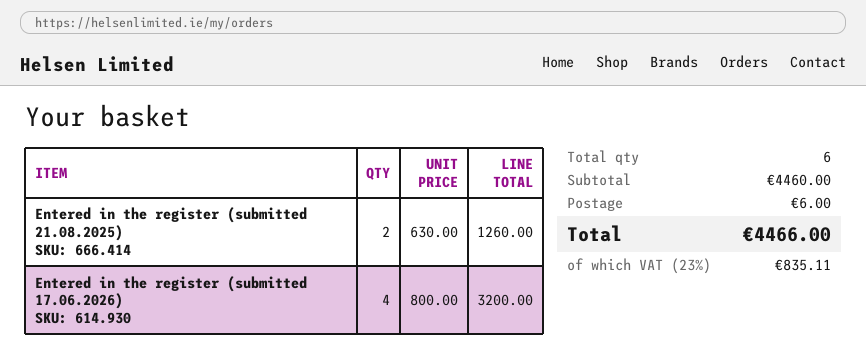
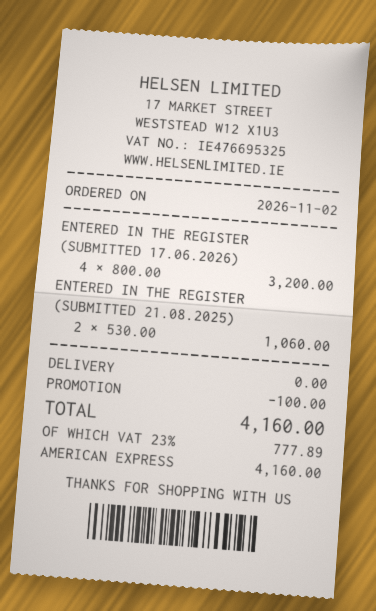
Entered in the register (submitted 21.08.2025): 2 x 630.00 = 1260.00 -> 2 x 530.00 = 1060.00
discount: none -> 100.00
shipping: 6.00 -> 0.00
tax: 23% = 835.11 -> 23% = 777.89
total: 4466.00 -> 4160.00

